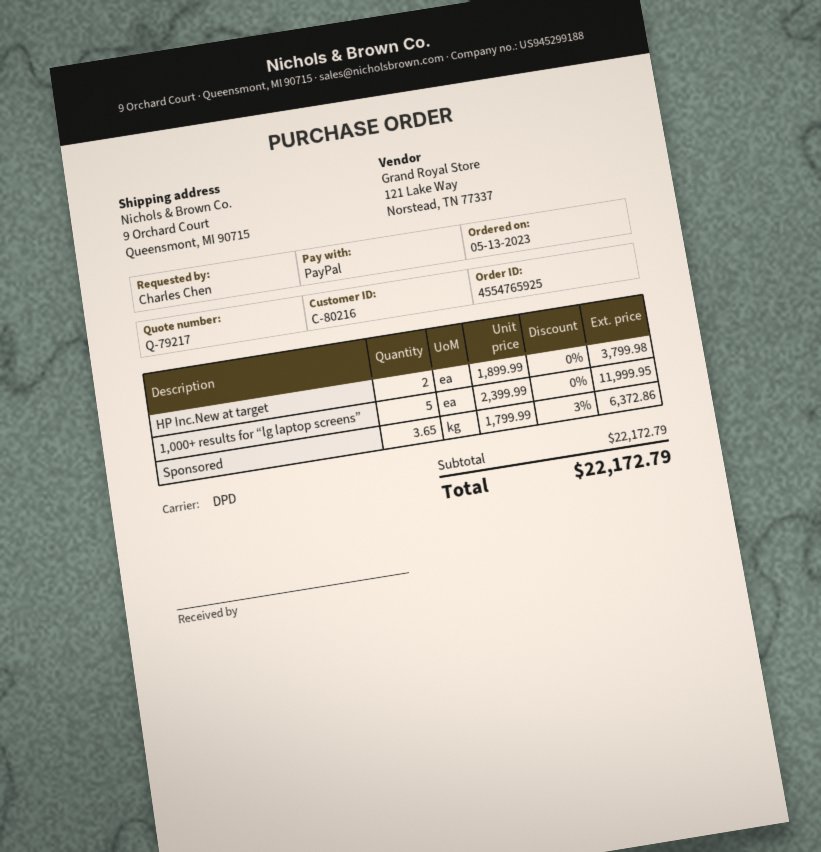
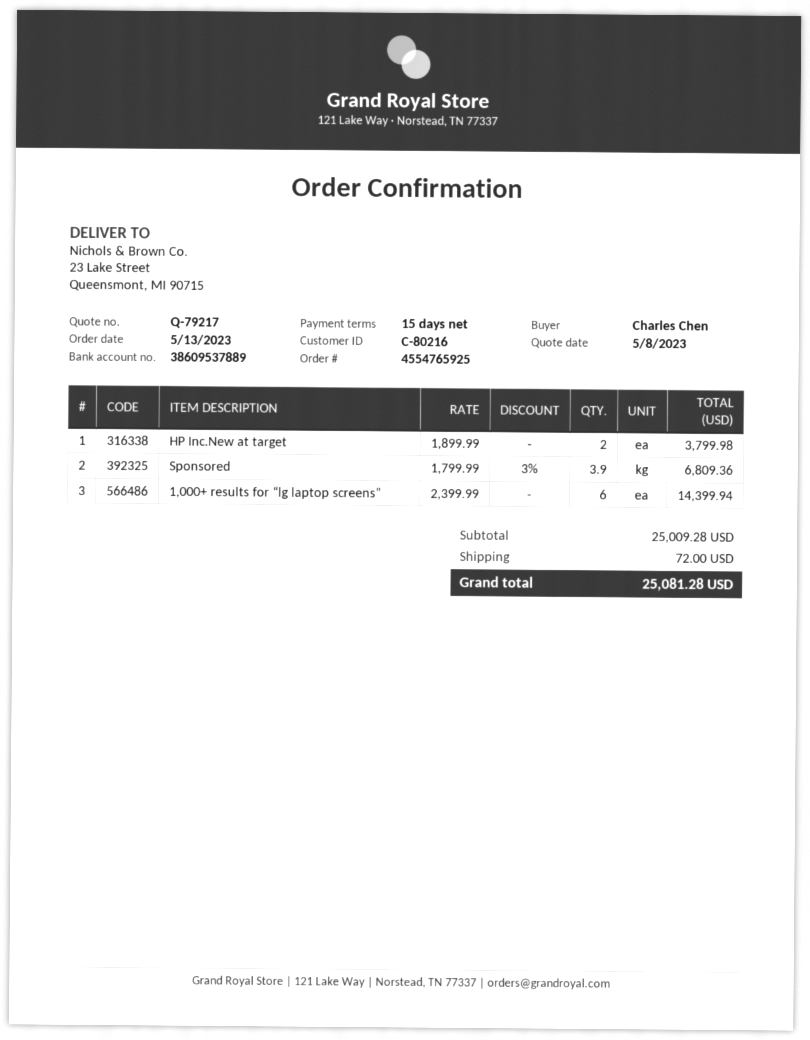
ship to: 9 Orchard Court, Queensmont, MI 90715 -> 23 Lake Street, Queensmont, MI 90715
1,000+ results for “lg laptop screens”: 5 x 2399.99 = 11999.95 -> 6 x 2399.99 = 14399.94
Sponsored: 3.65 x 1799.99 - 3% = 6372.86 -> 3.9 x 1799.99 - 3% = 6809.36
subtotal: 22172.79 -> 25009.28
shipping: none -> 72.00
total: 22172.79 -> 25081.28

